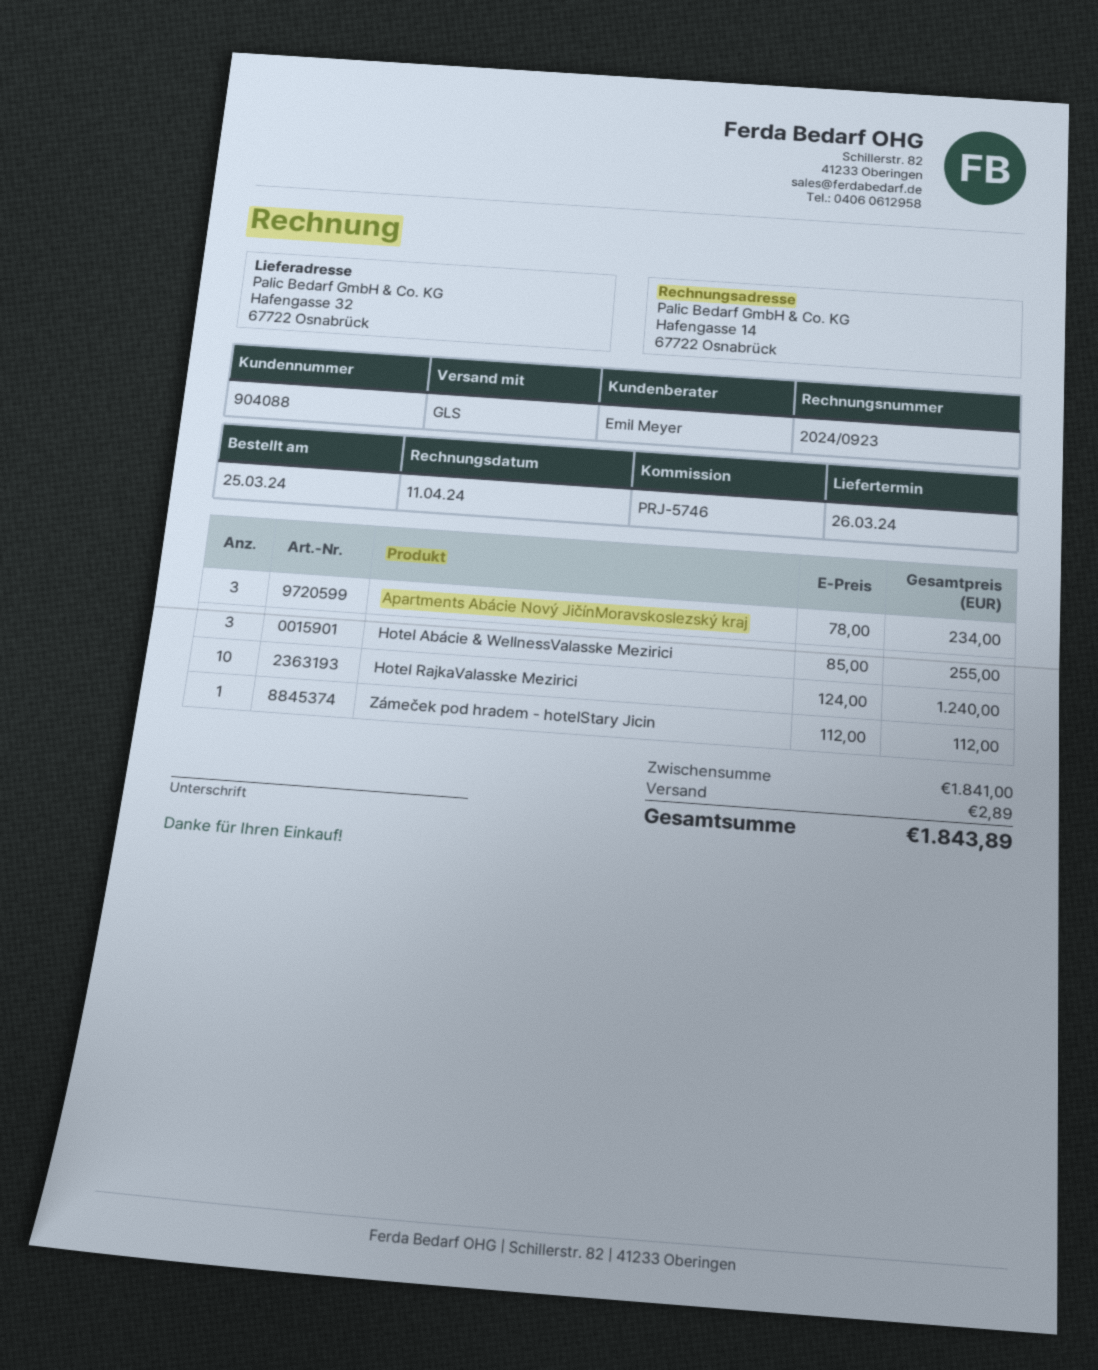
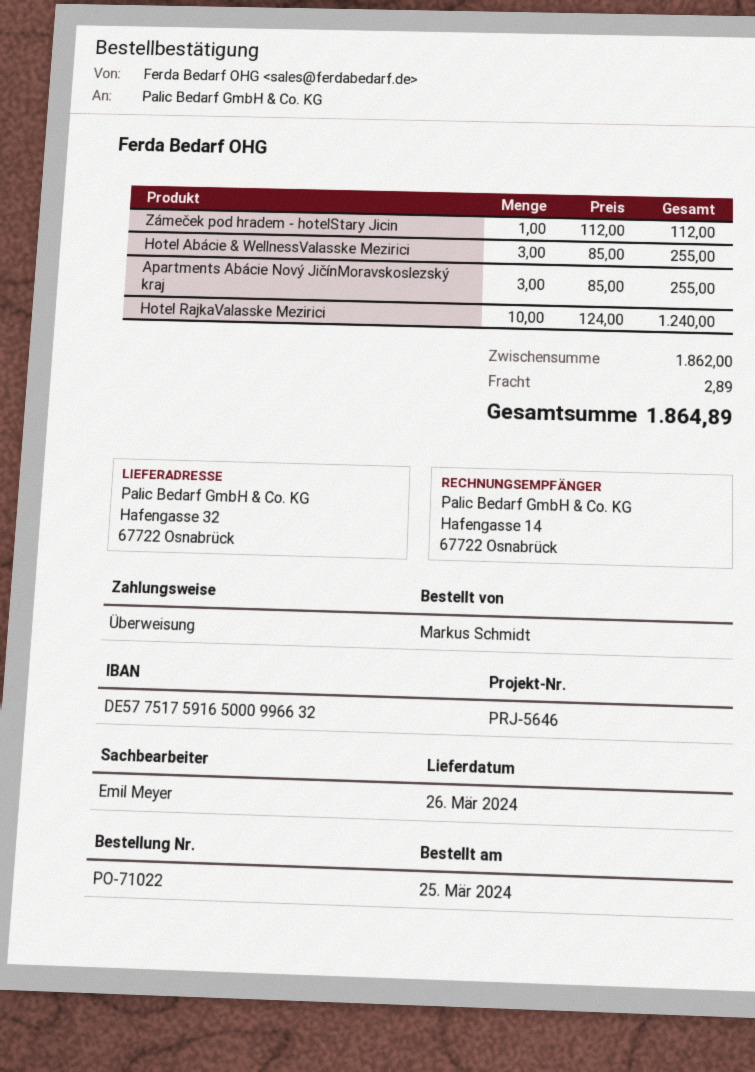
reference: PRJ-5746 -> PRJ-5646
Apartments Abácie Nový JičínMoravskoslezský kraj: 3 x 78.00 = 234.00 -> 3 x 85.00 = 255.00
subtotal: 1841.00 -> 1862.00
total: 1843.89 -> 1864.89

